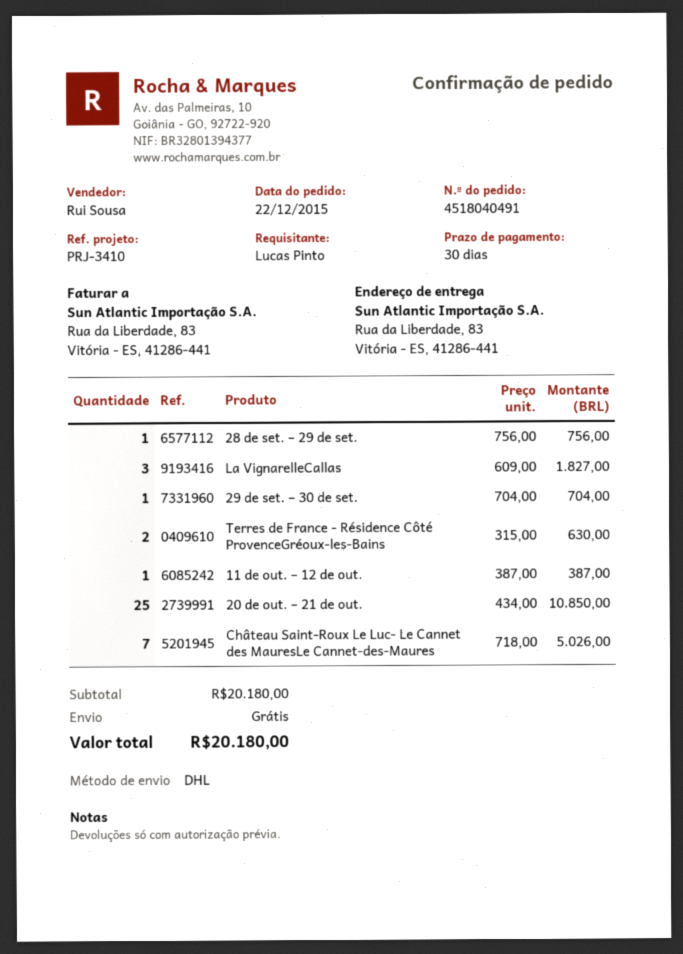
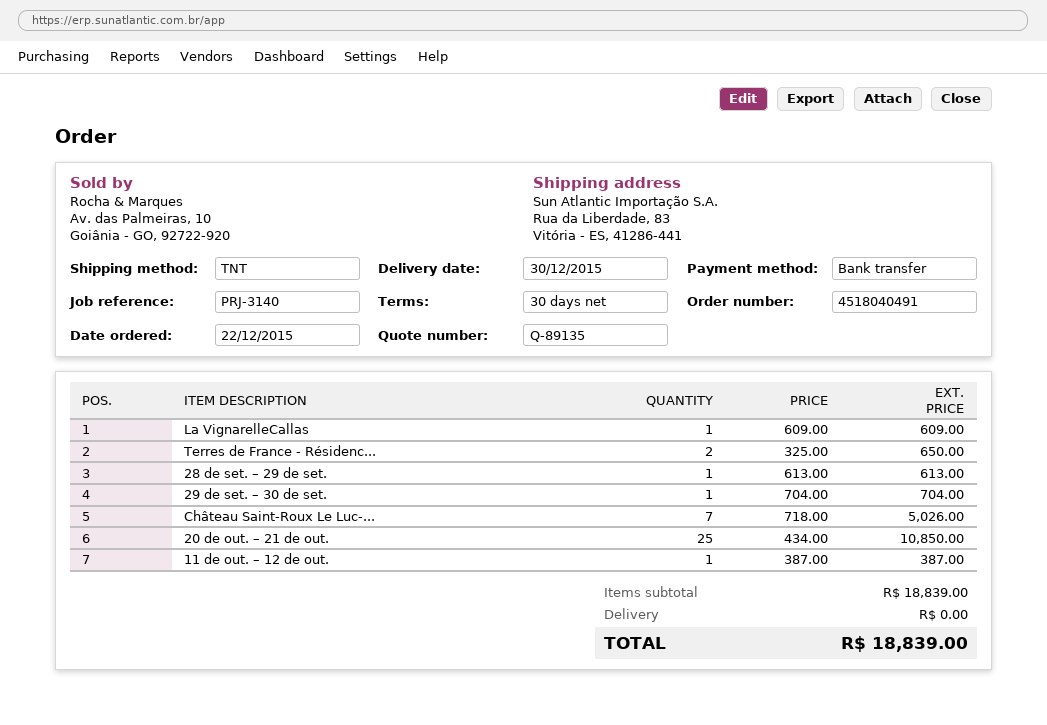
reference: PRJ-3410 -> PRJ-3140
shipping method: DHL -> TNT
28 de set. – 29 de set.: 1 x 756.00 = 756.00 -> 1 x 613.00 = 613.00
La VignarelleCallas: 3 x 609.00 = 1827.00 -> 1 x 609.00 = 609.00
Terres de France - Résidence Côté ProvenceGréoux-les-Bains: 2 x 315.00 = 630.00 -> 2 x 325.00 = 650.00
subtotal: 20180.00 -> 18839.00
total: 20180.00 -> 18839.00

